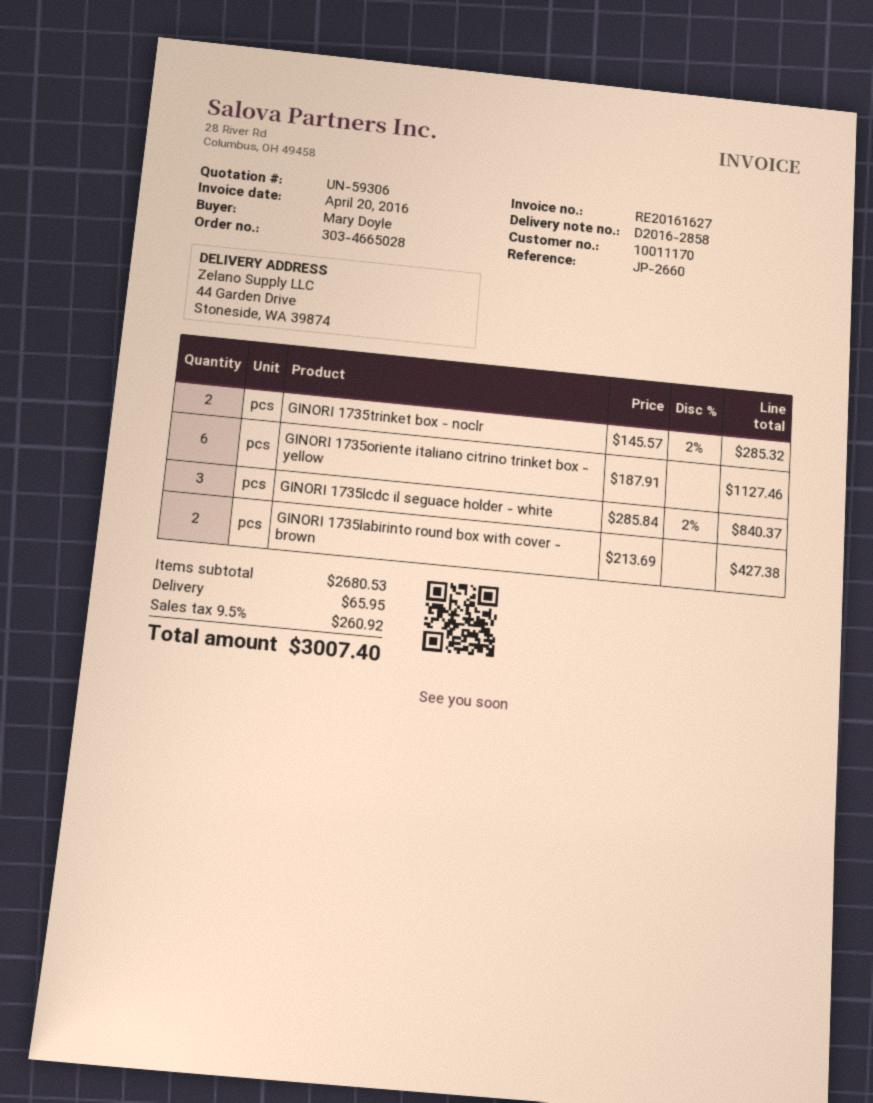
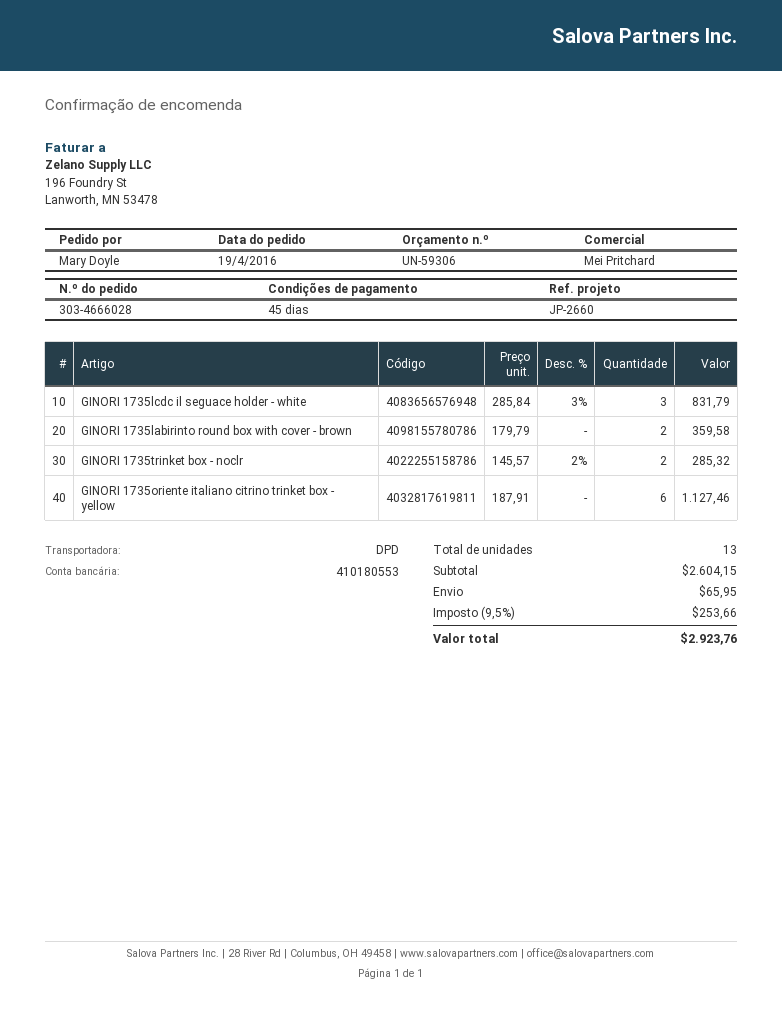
order number: 303-4665028 -> 303-4666028
GINORI 1735lcdc il seguace holder - white: 3 x 285.84 - 2% = 840.37 -> 3 x 285.84 - 3% = 831.79
GINORI 1735labirinto round box with cover - brown: 2 x 213.69 = 427.38 -> 2 x 179.79 = 359.58
subtotal: 2680.53 -> 2604.15
tax: 9.5% = 260.92 -> 9.5% = 253.66
total: 3007.40 -> 2923.76

